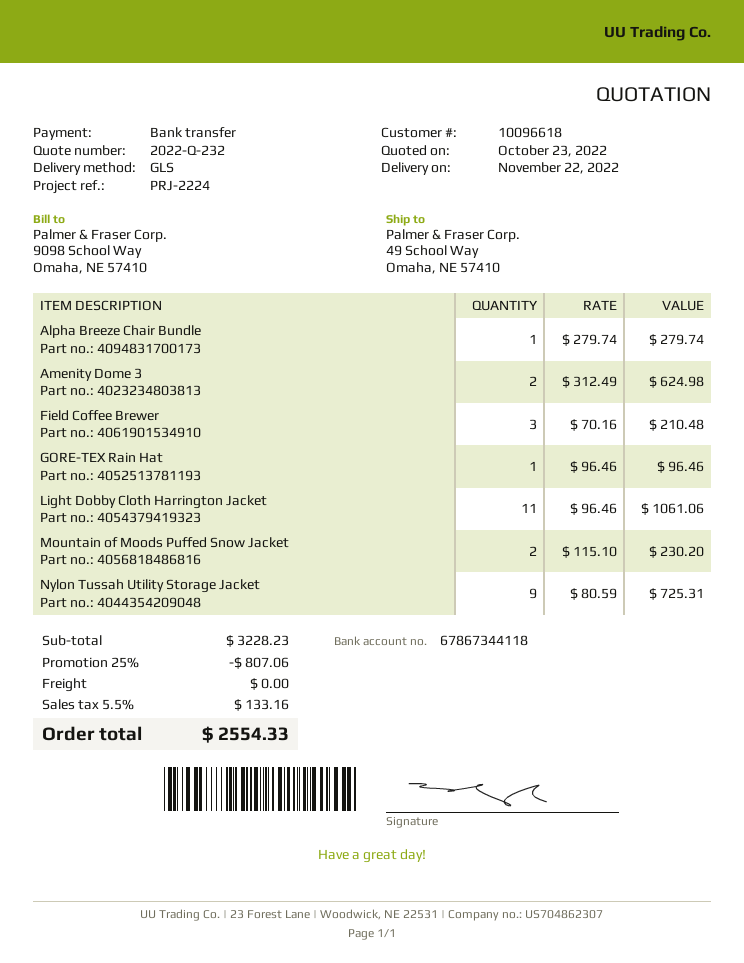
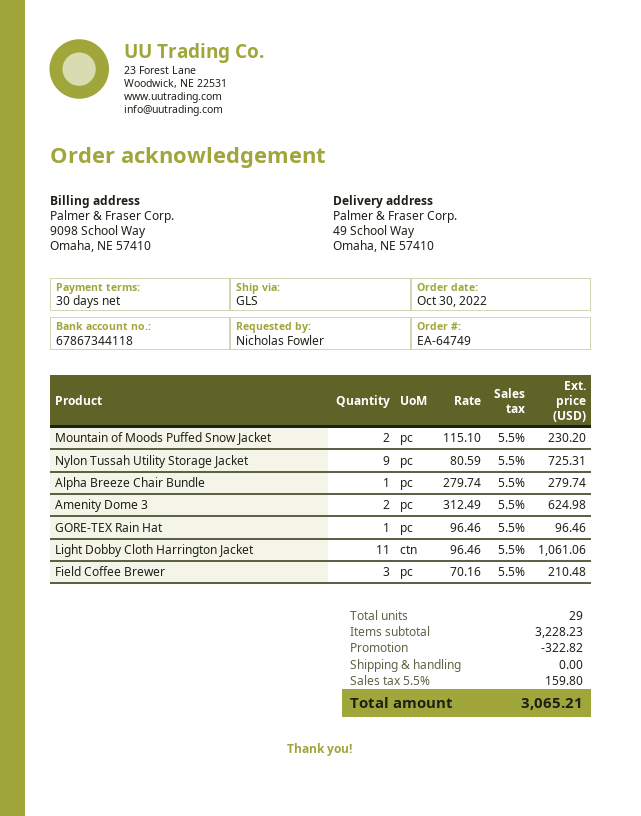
discount: 807.06 -> 322.82
tax: 5.5% = 133.16 -> 5.5% = 159.80
total: 2554.33 -> 3065.21

